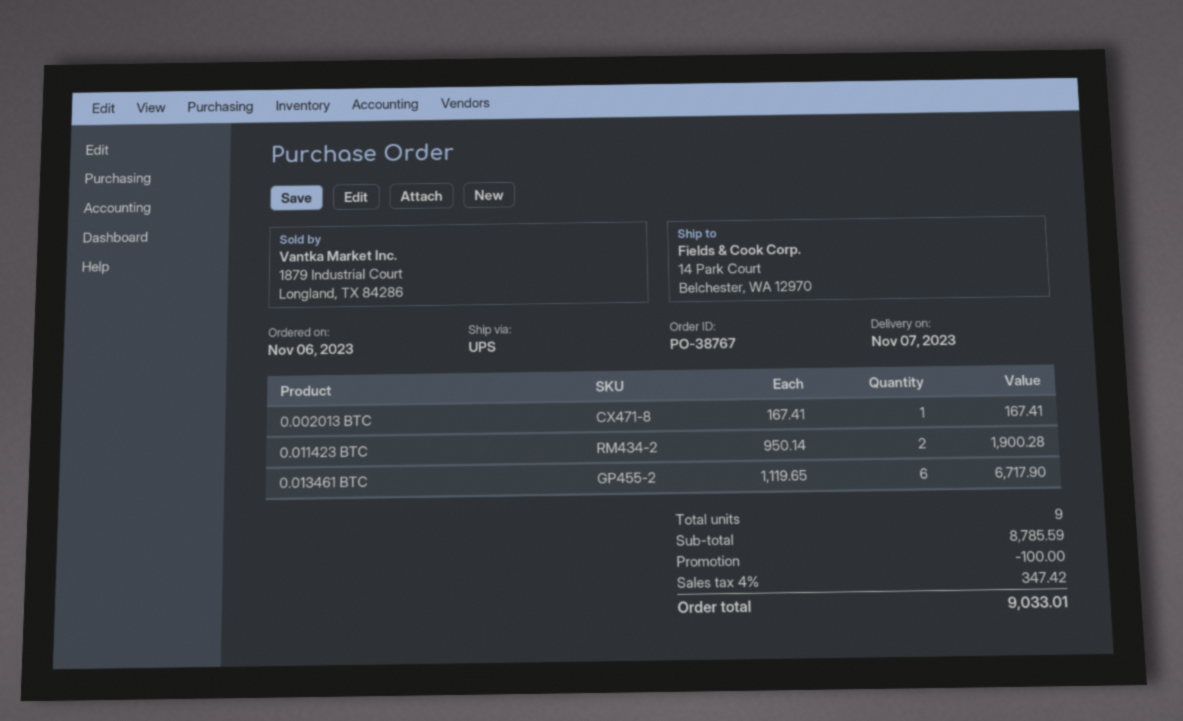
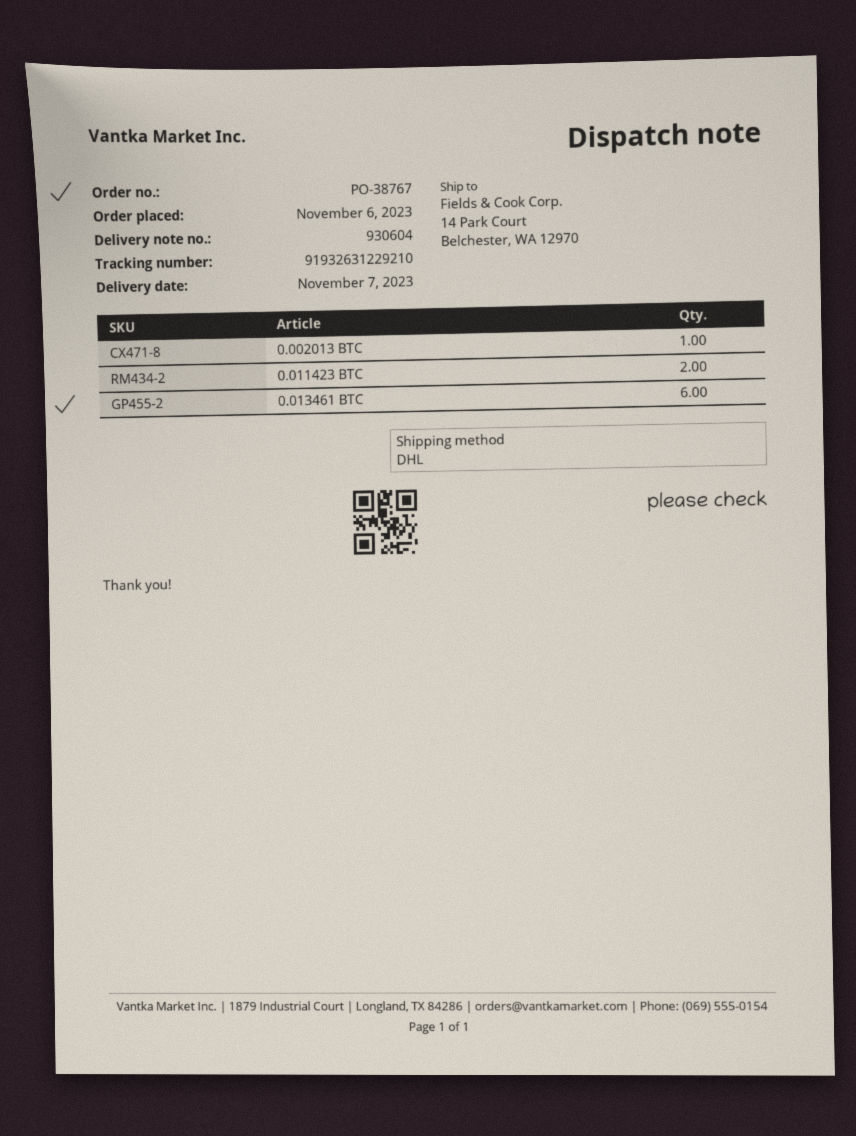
shipping method: UPS -> DHL

